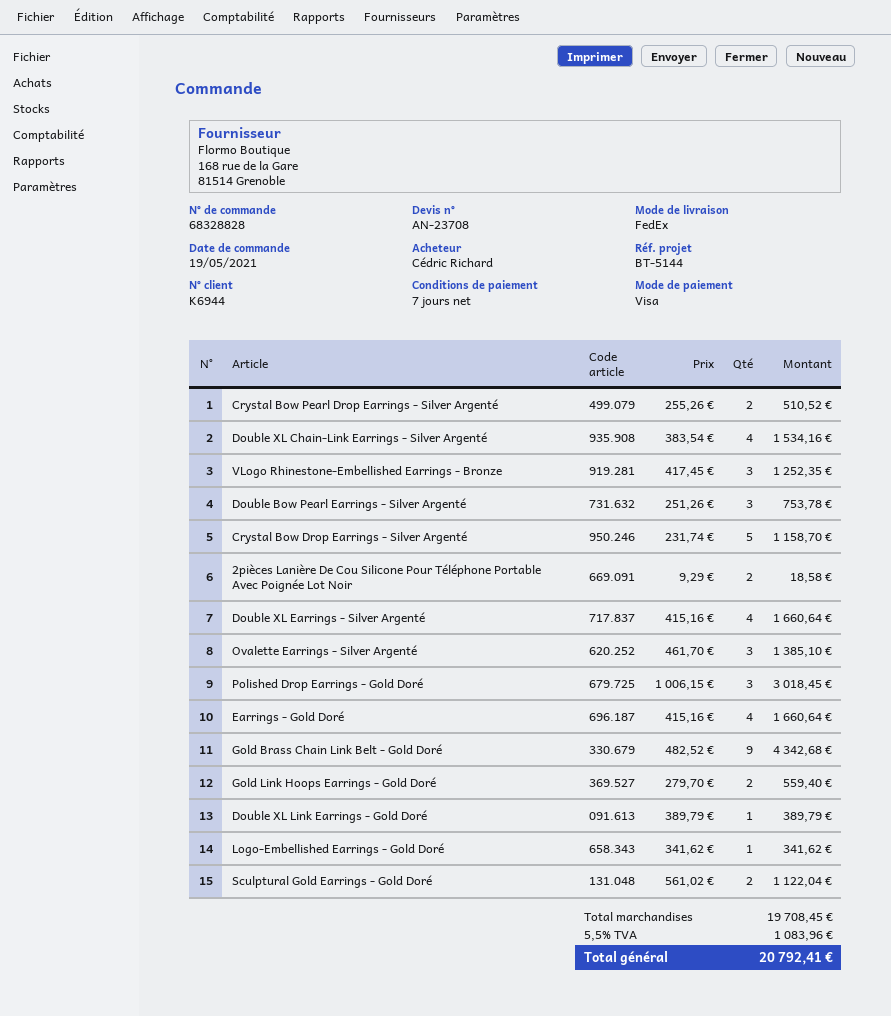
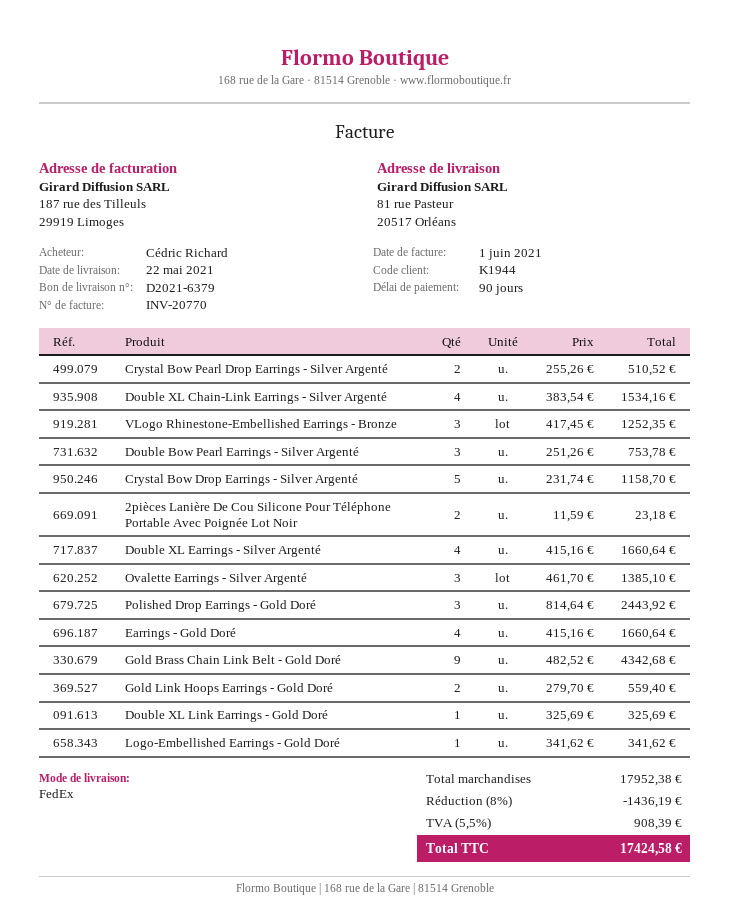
payment terms: 7 days -> 90 days
customer number: K6944 -> K1944
2pièces Lanière De Cou Silicone Pour Téléphone Portable Avec Poignée Lot Noir: 2 x 9.29 = 18.58 -> 2 x 11.59 = 23.18
Polished Drop Earrings - Gold Doré: 3 x 1006.15 = 3018.45 -> 3 x 814.64 = 2443.92
Double XL Link Earrings - Gold Doré: 1 x 389.79 = 389.79 -> 1 x 325.69 = 325.69
Sculptural Gold Earrings - Gold Doré: 2 x 561.02 = 1122.04 -> none
subtotal: 19708.45 -> 17952.38
discount: none -> 8% = 1436.19
tax: 5.5% = 1083.96 -> 5.5% = 908.39
total: 20792.41 -> 17424.58

